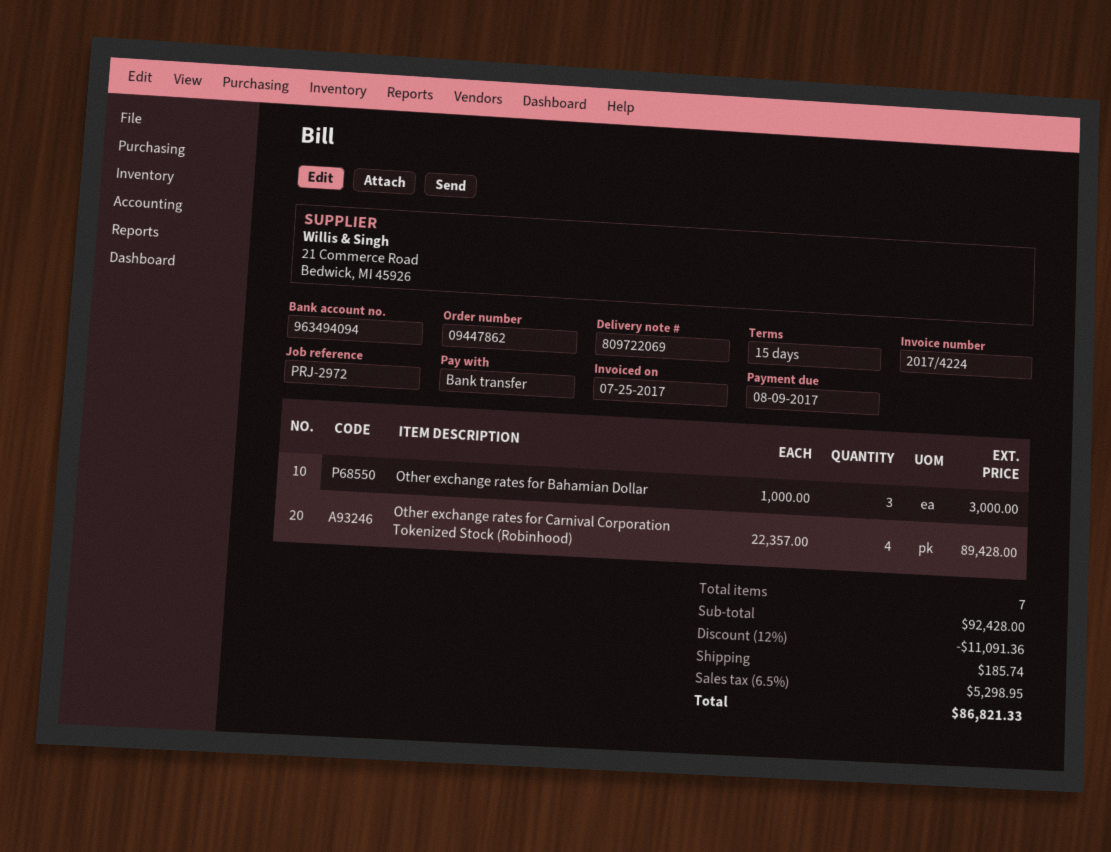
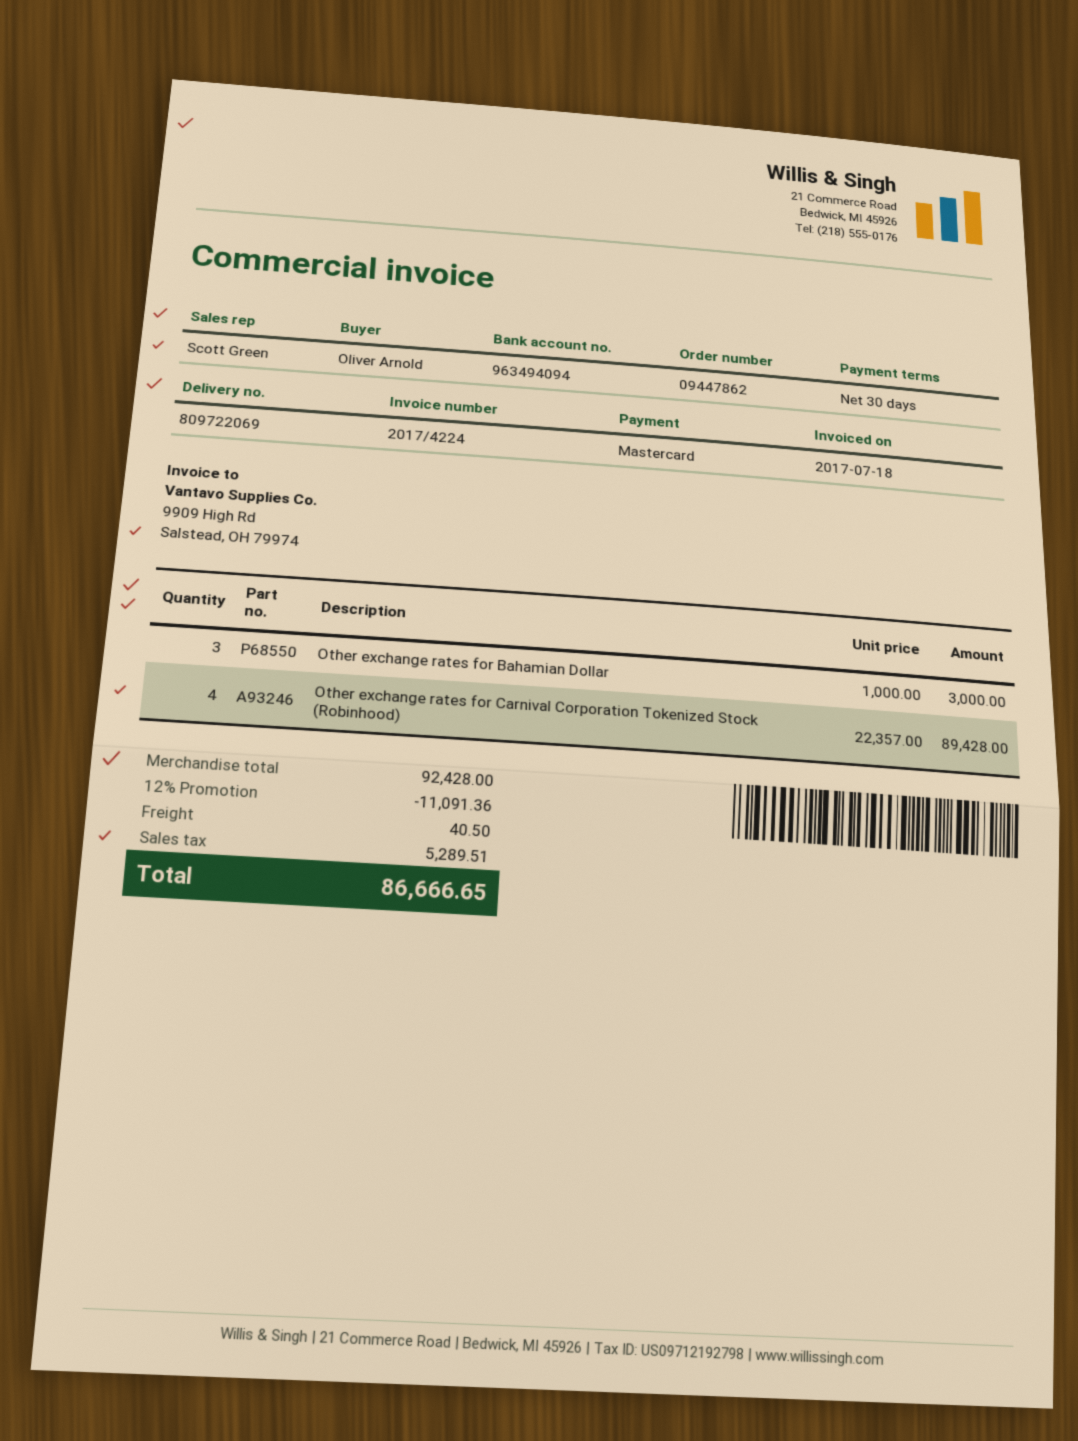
invoice date: 2017-07-25 -> 2017-07-18
payment terms: 15 days -> 30 days
payment method: bank transfer -> Mastercard
shipping: 185.74 -> 40.50
tax: 5298.95 -> 5289.51
total: 86821.33 -> 86666.65

